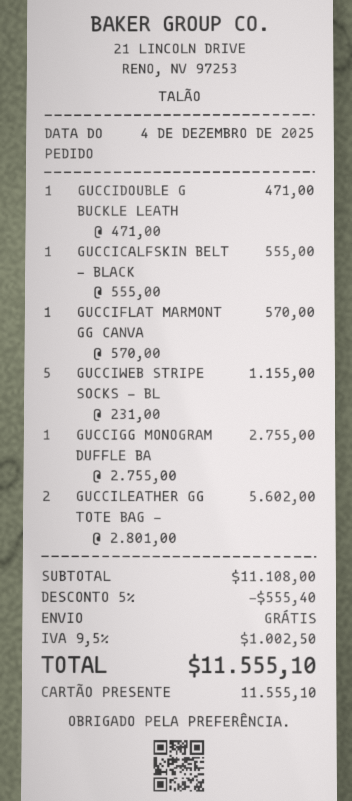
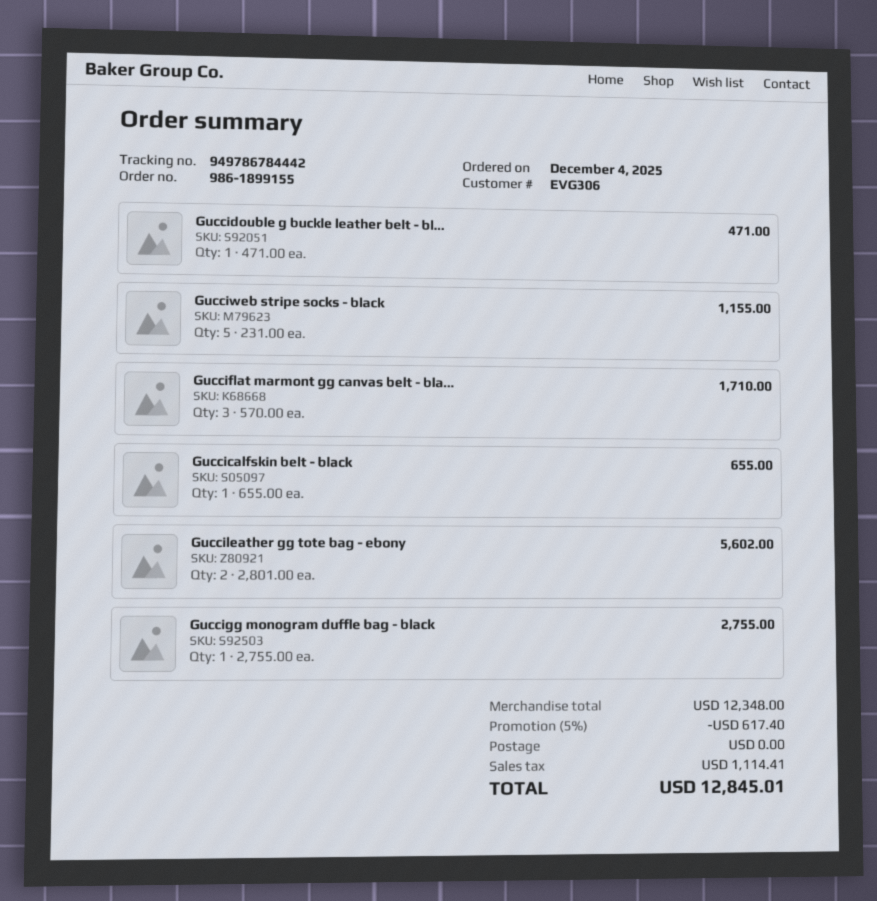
GUCCICALFSKIN BELT - BLACK: 1 x 555.00 = 555.00 -> 1 x 655.00 = 655.00
GUCCIFLAT MARMONT GG CANVA: 1 x 570.00 = 570.00 -> 3 x 570.00 = 1710.00
subtotal: 11108.00 -> 12348.00
discount: 5% = 555.40 -> 5% = 617.40
tax: 1002.50 -> 1114.41
total: 11555.10 -> 12845.01

